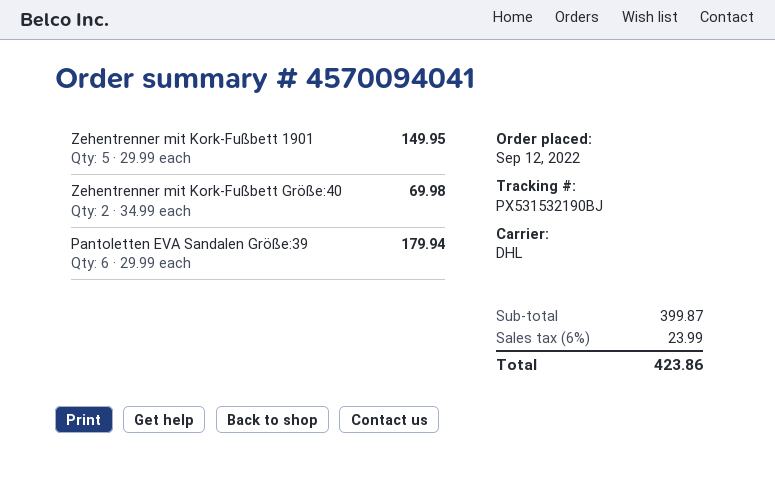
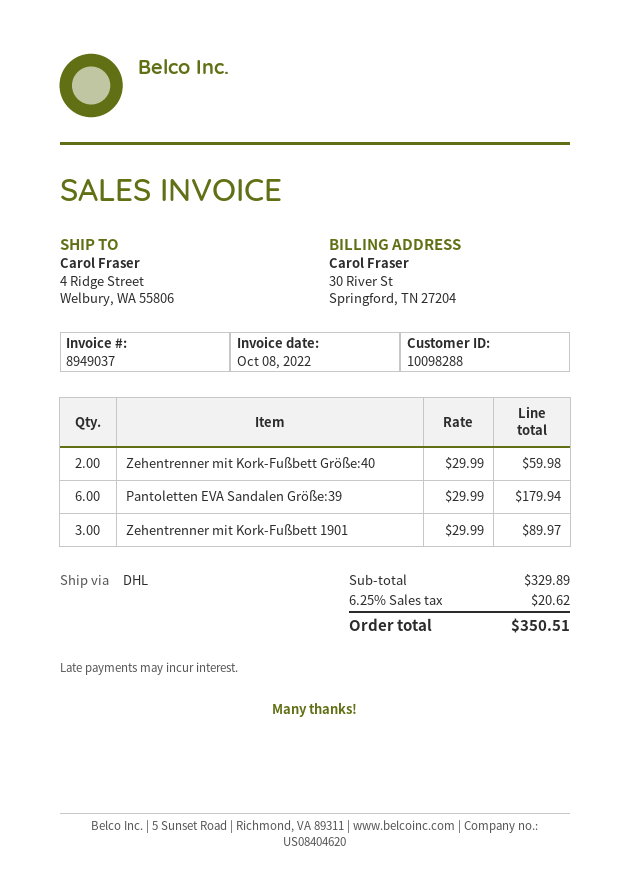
Zehentrenner mit Kork-Fußbett 1901: 5 x 29.99 = 149.95 -> 3 x 29.99 = 89.97
Zehentrenner mit Kork-Fußbett Größe:40: 2 x 34.99 = 69.98 -> 2 x 29.99 = 59.98
subtotal: 399.87 -> 329.89
tax: 6% = 23.99 -> 6.25% = 20.62
total: 423.86 -> 350.51

